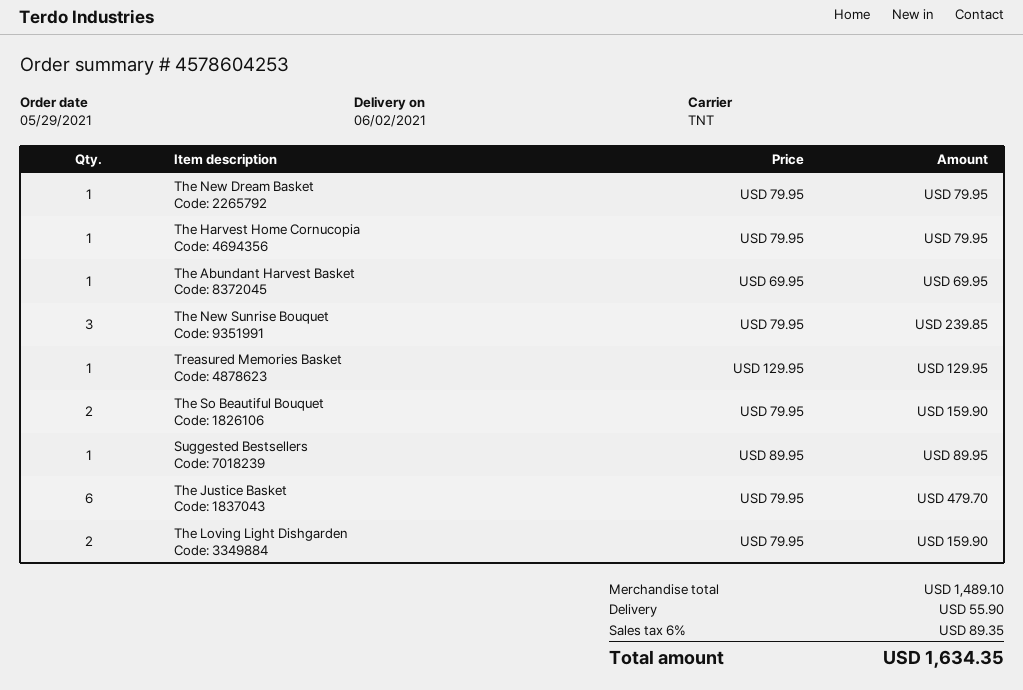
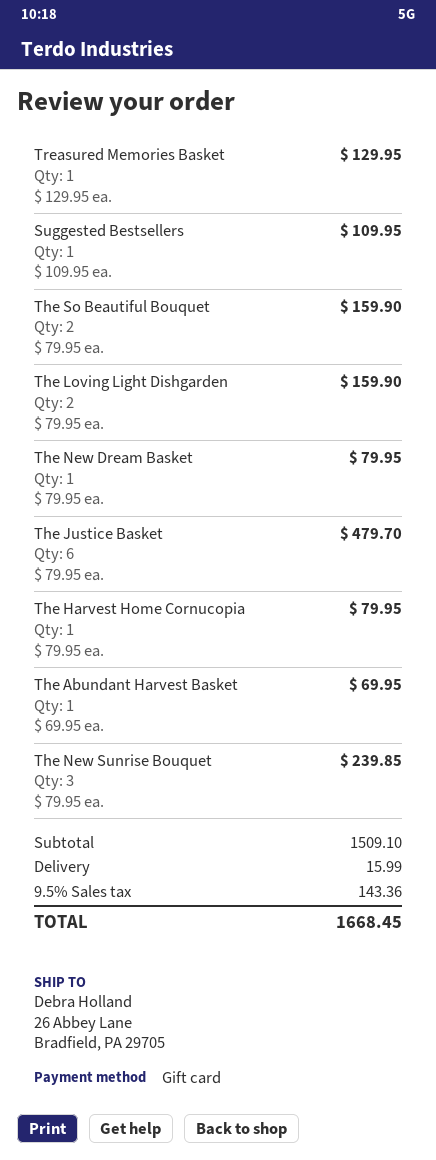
Suggested Bestsellers: 1 x 89.95 = 89.95 -> 1 x 109.95 = 109.95
subtotal: 1489.10 -> 1509.10
shipping: 55.90 -> 15.99
tax: 6% = 89.35 -> 9.5% = 143.36
total: 1634.35 -> 1668.45

